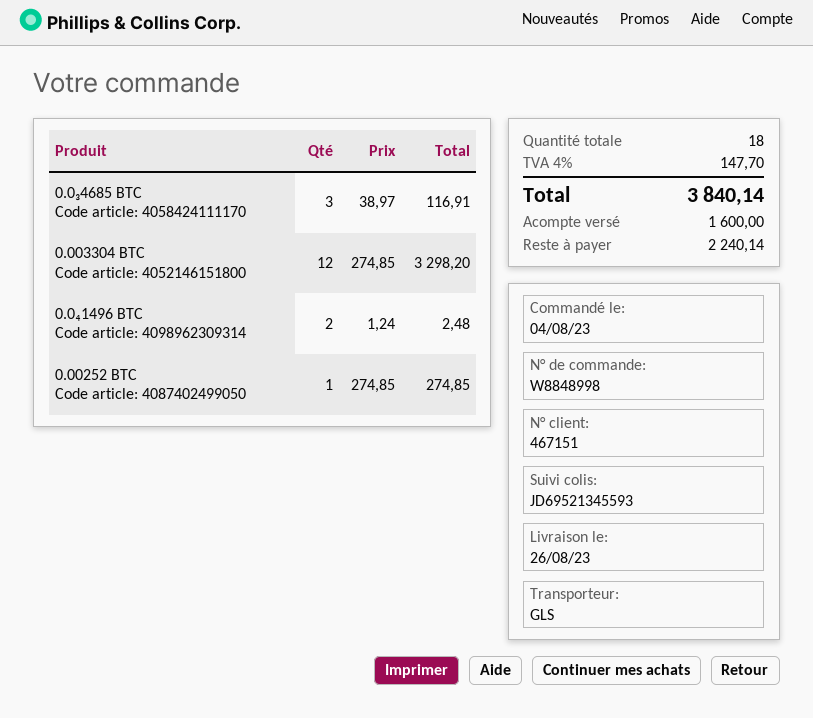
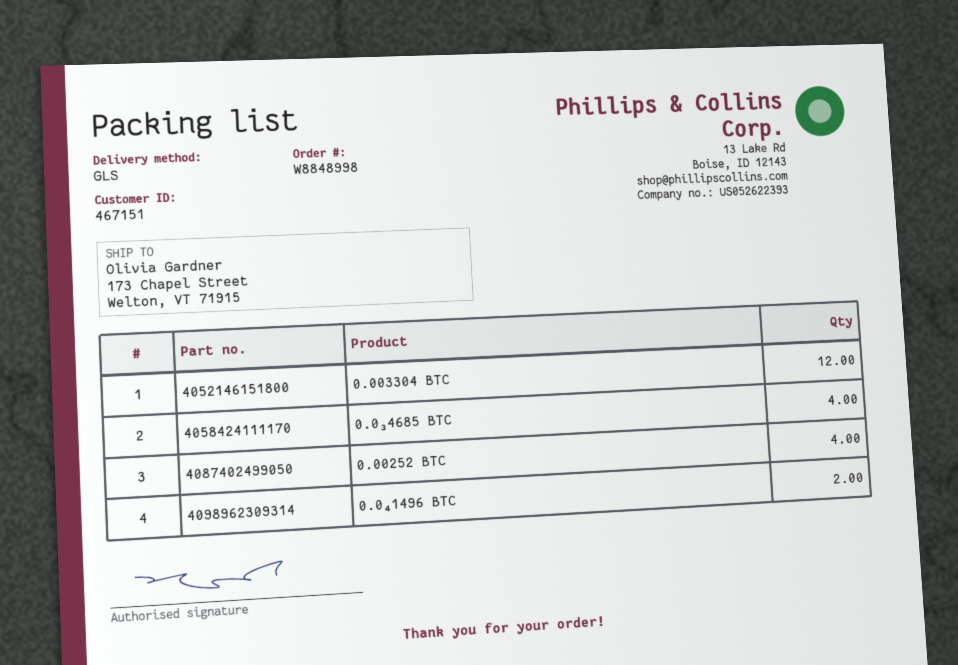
0.0₃4685 BTC: 3 -> 4
0.00252 BTC: 1 -> 4

